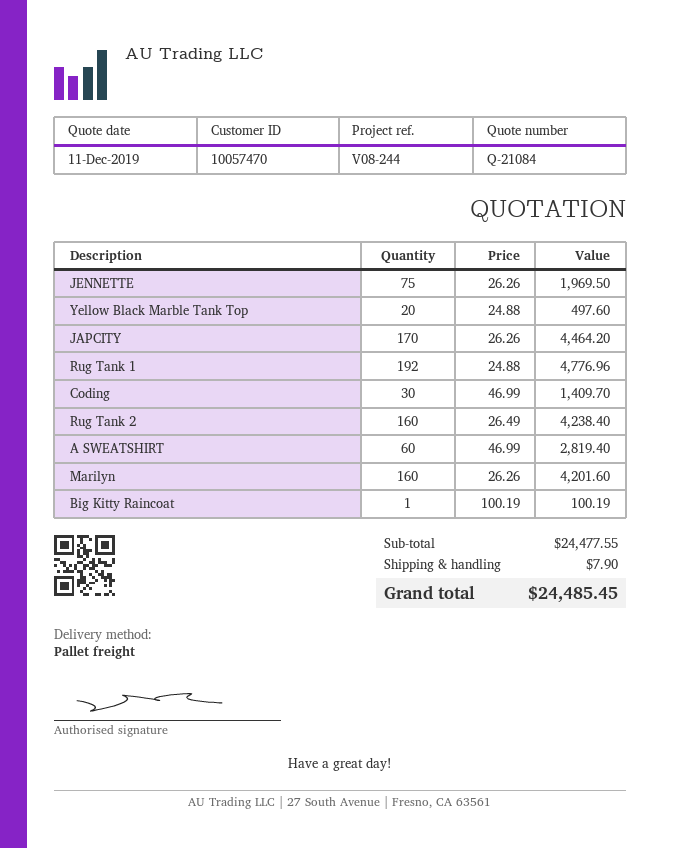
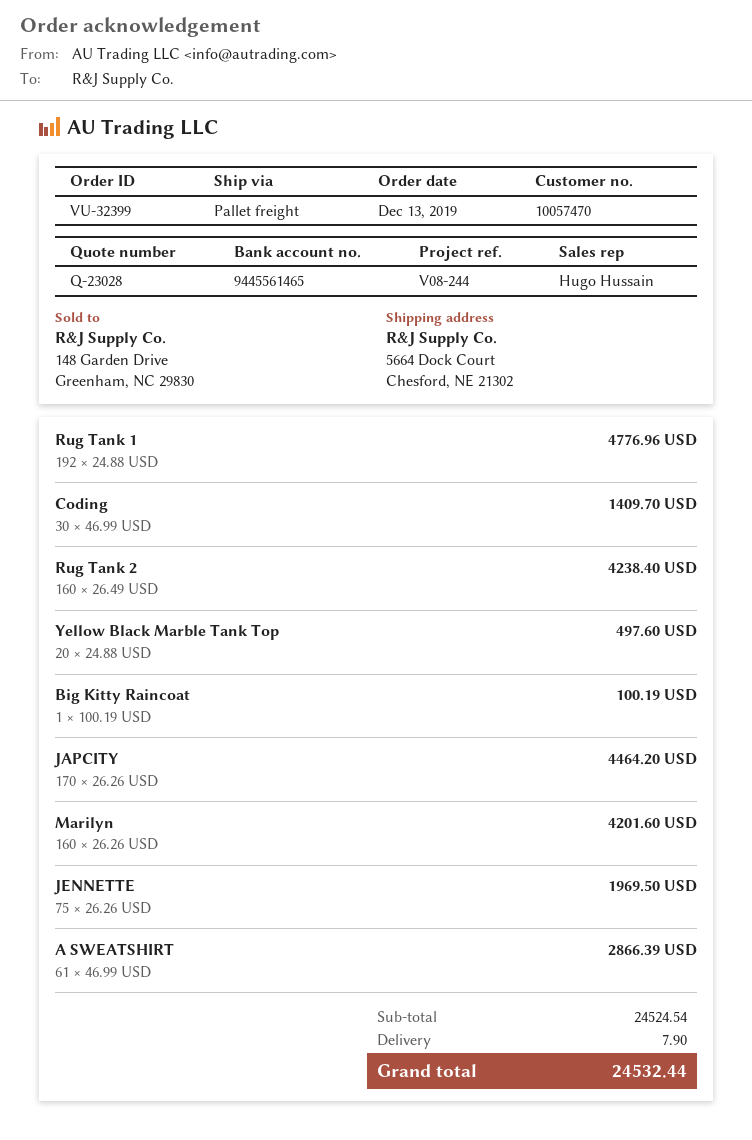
quote number: Q-21084 -> Q-23028
A SWEATSHIRT: 60 x 46.99 = 2819.40 -> 61 x 46.99 = 2866.39
subtotal: 24477.55 -> 24524.54
total: 24485.45 -> 24532.44

